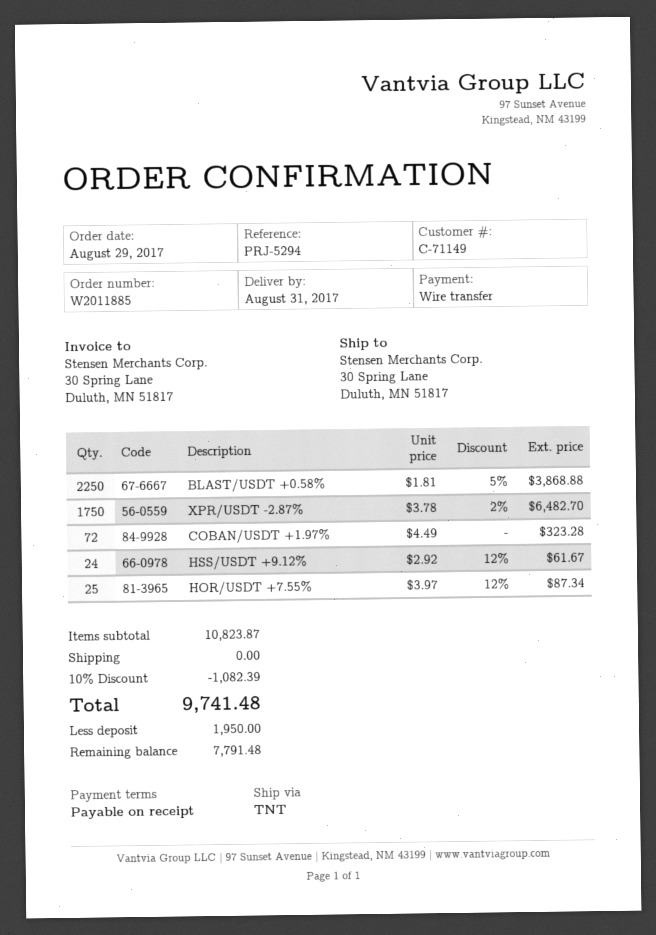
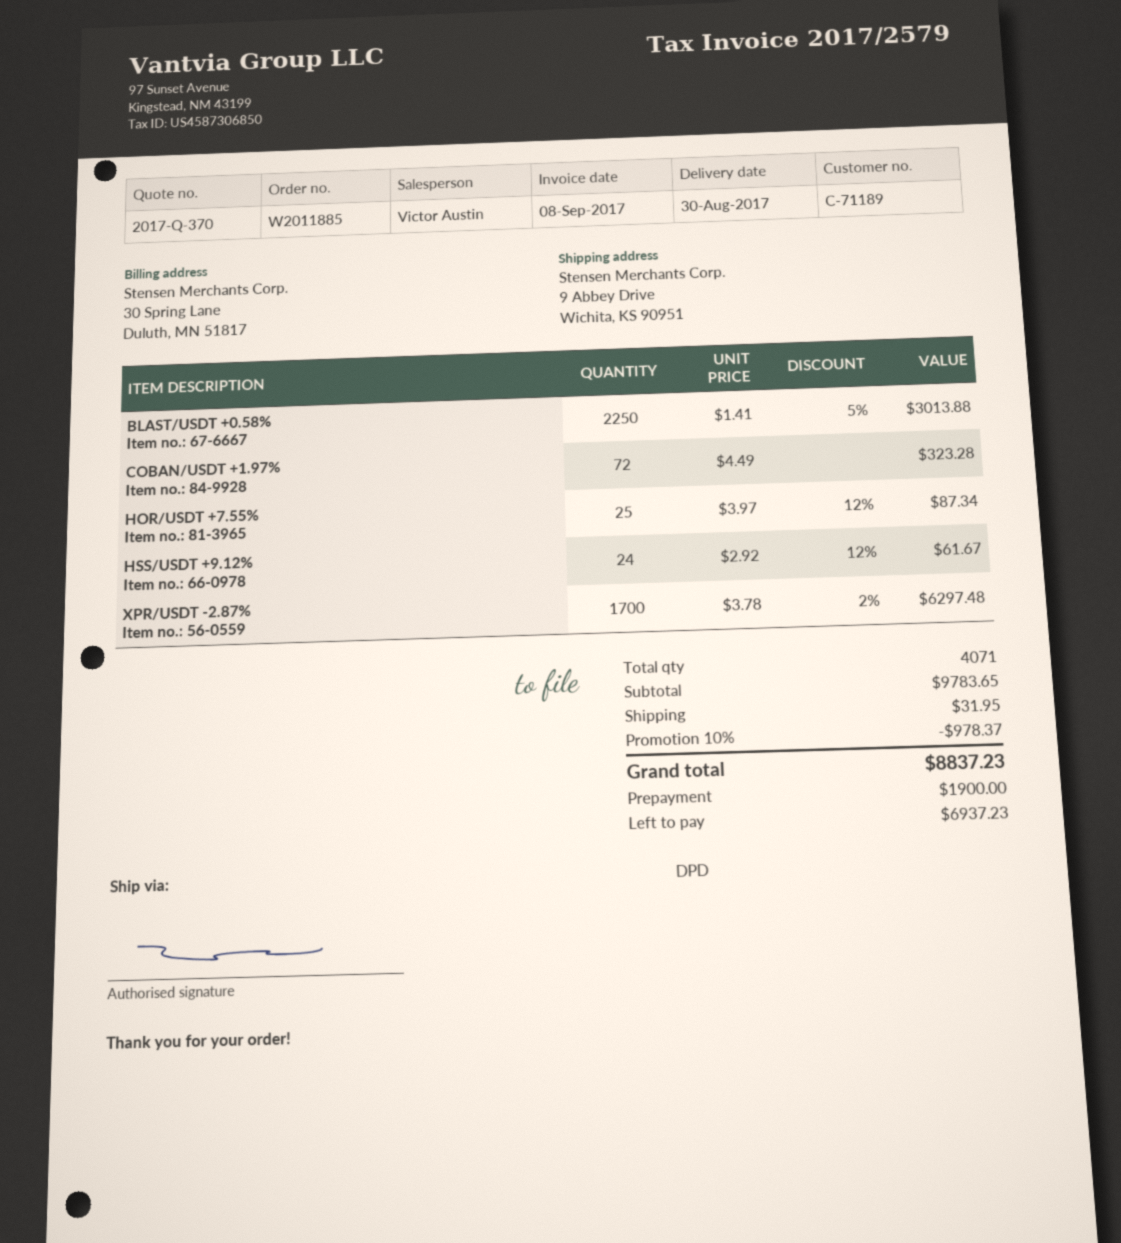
delivery date: 2017-08-31 -> 2017-08-30
customer number: C-71149 -> C-71189
shipping method: TNT -> DPD
ship to: 30 Spring Lane, Duluth, MN 51817 -> 9 Abbey Drive, Wichita, KS 90951
BLAST/USDT +0.58%: 2250 x 1.81 - 5% = 3868.88 -> 2250 x 1.41 - 5% = 3013.88
XPR/USDT -2.87%: 1750 x 3.78 - 2% = 6482.70 -> 1700 x 3.78 - 2% = 6297.48
subtotal: 10823.87 -> 9783.65
discount: 10% = 1082.39 -> 10% = 978.37
shipping: 0.00 -> 31.95
total: 9741.48 -> 8837.23
deposit: 1950.00 -> 1900.00
balance: 7791.48 -> 6937.23

